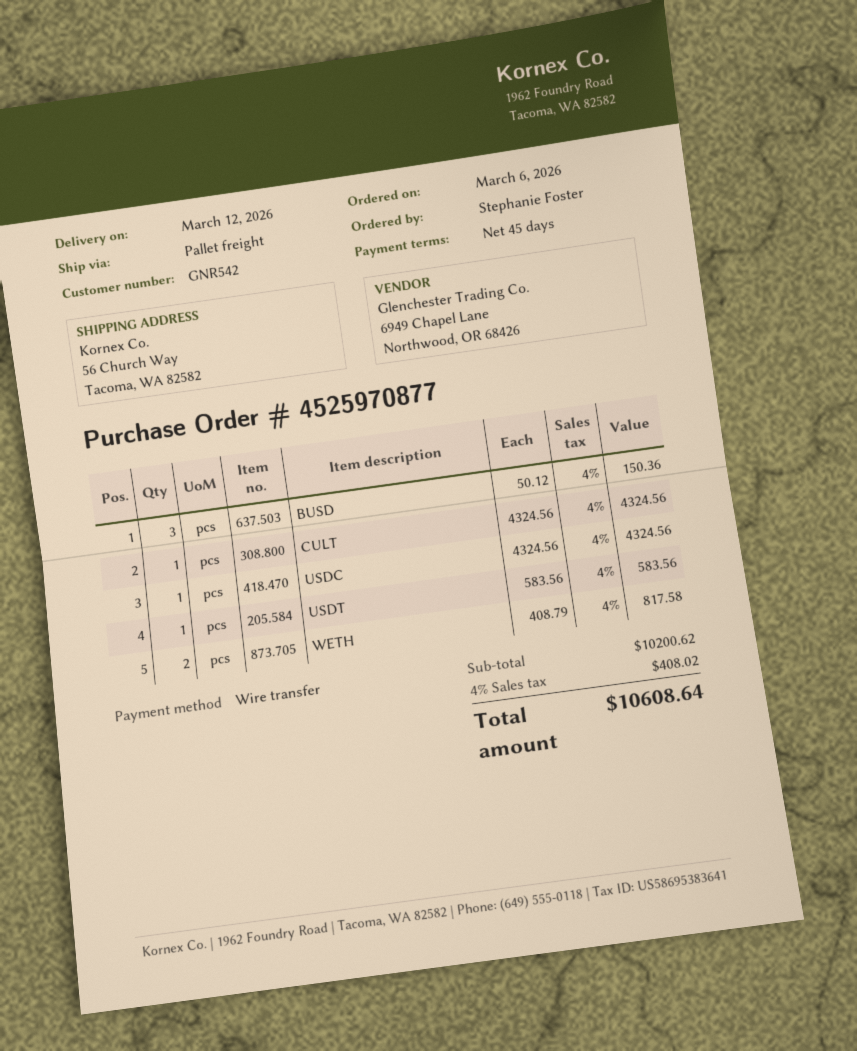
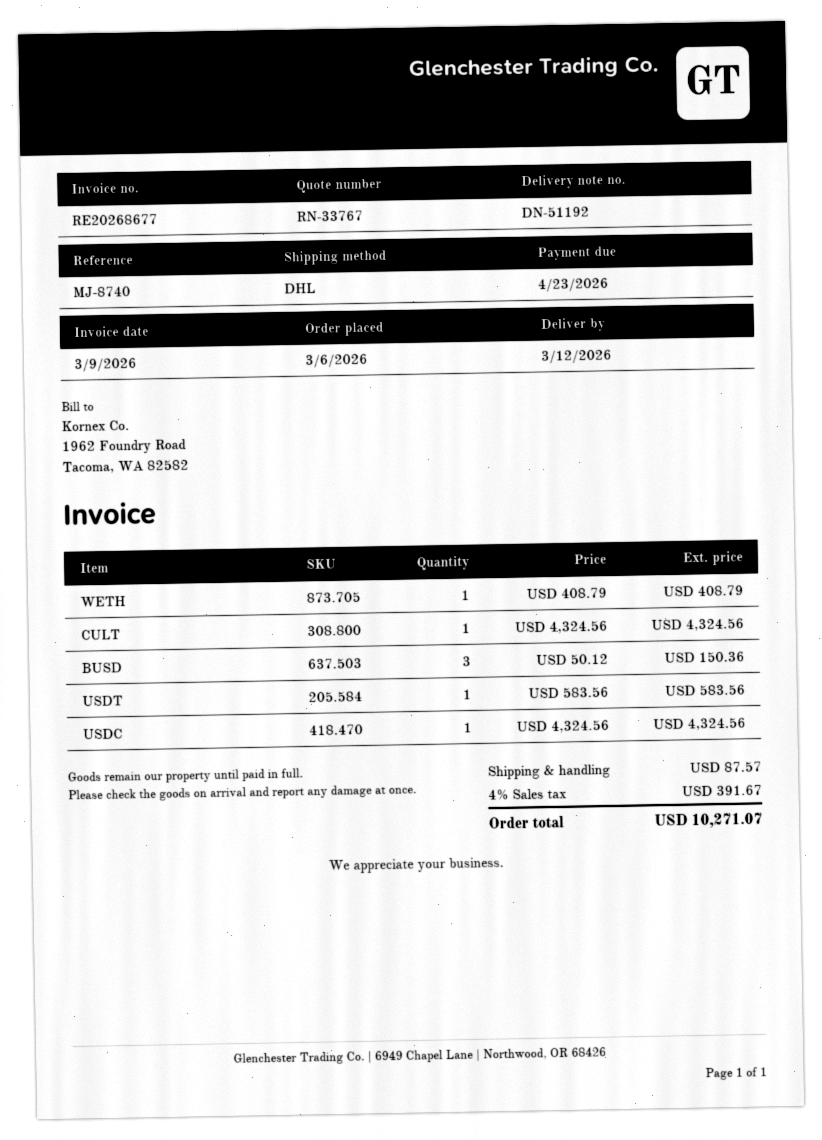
shipping method: pallet freight -> DHL
WETH: 2 x 408.79 = 817.58 -> 1 x 408.79 = 408.79
shipping: none -> 87.57
tax: 4% = 408.02 -> 4% = 391.67
total: 10608.64 -> 10271.07

